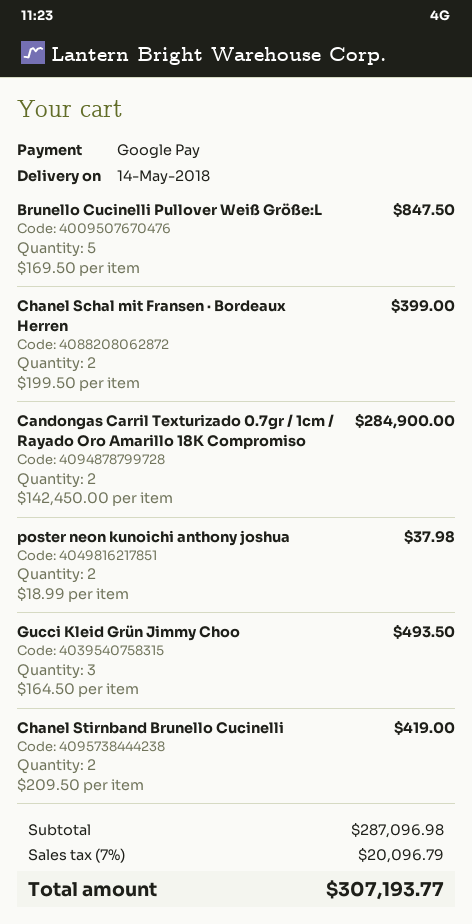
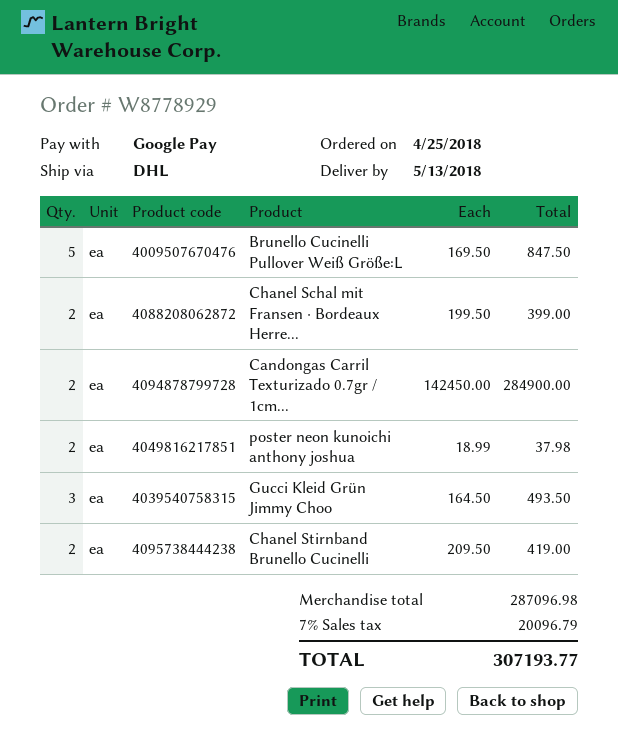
delivery date: 2018-05-14 -> 2018-05-13

